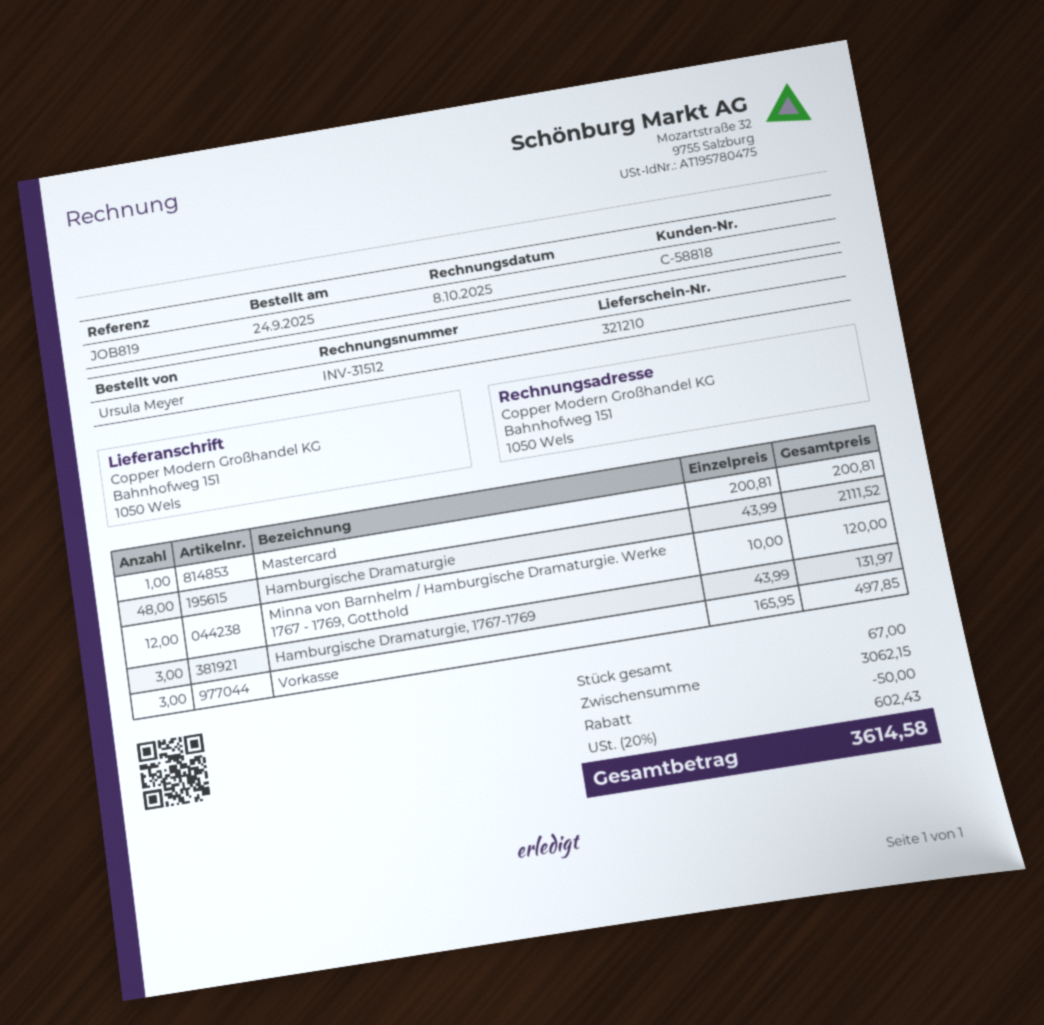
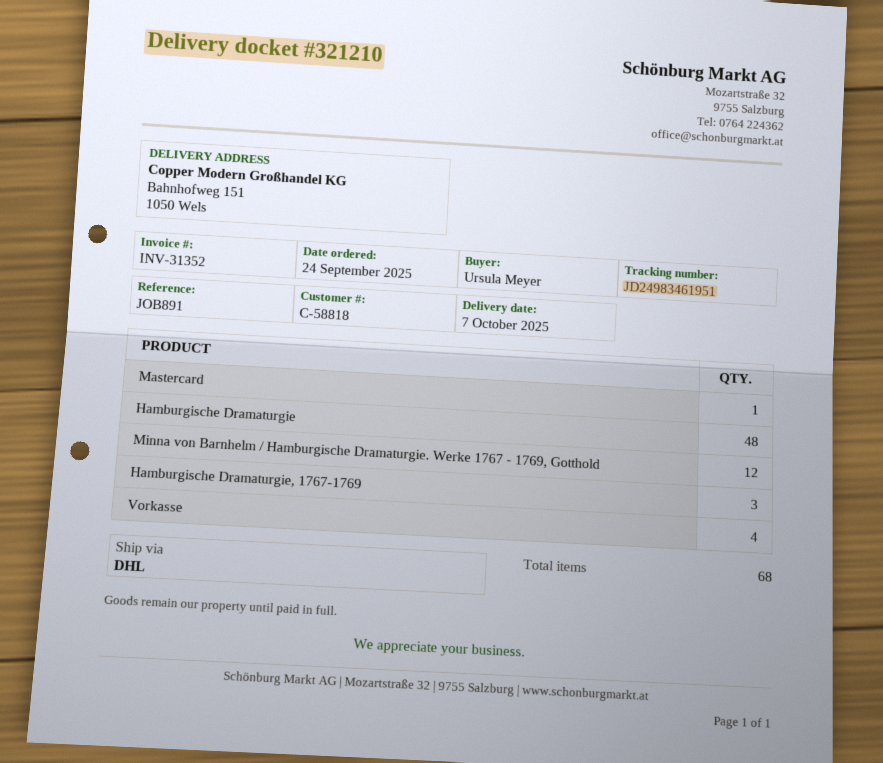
invoice number: INV-31512 -> INV-31352
reference: JOB819 -> JOB891
Vorkasse: 3 -> 4
total quantity: 67 -> 68

